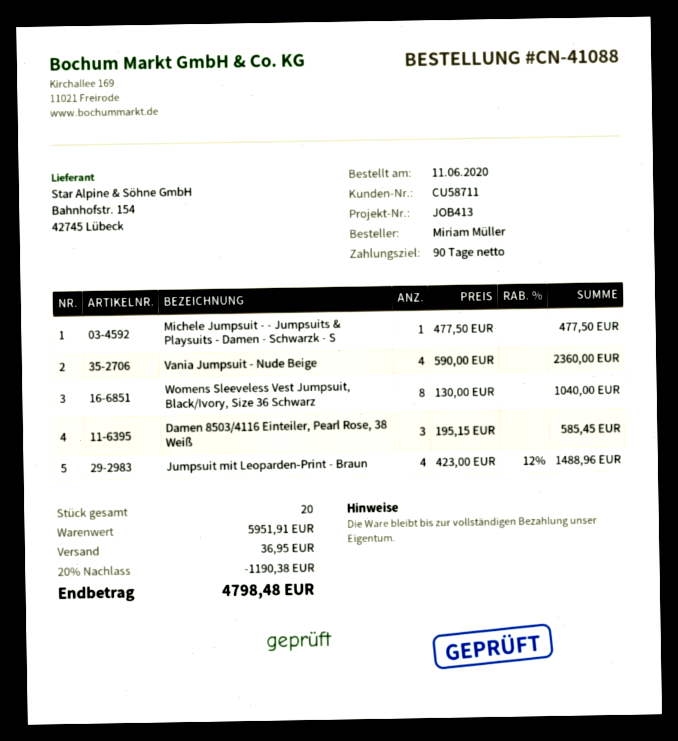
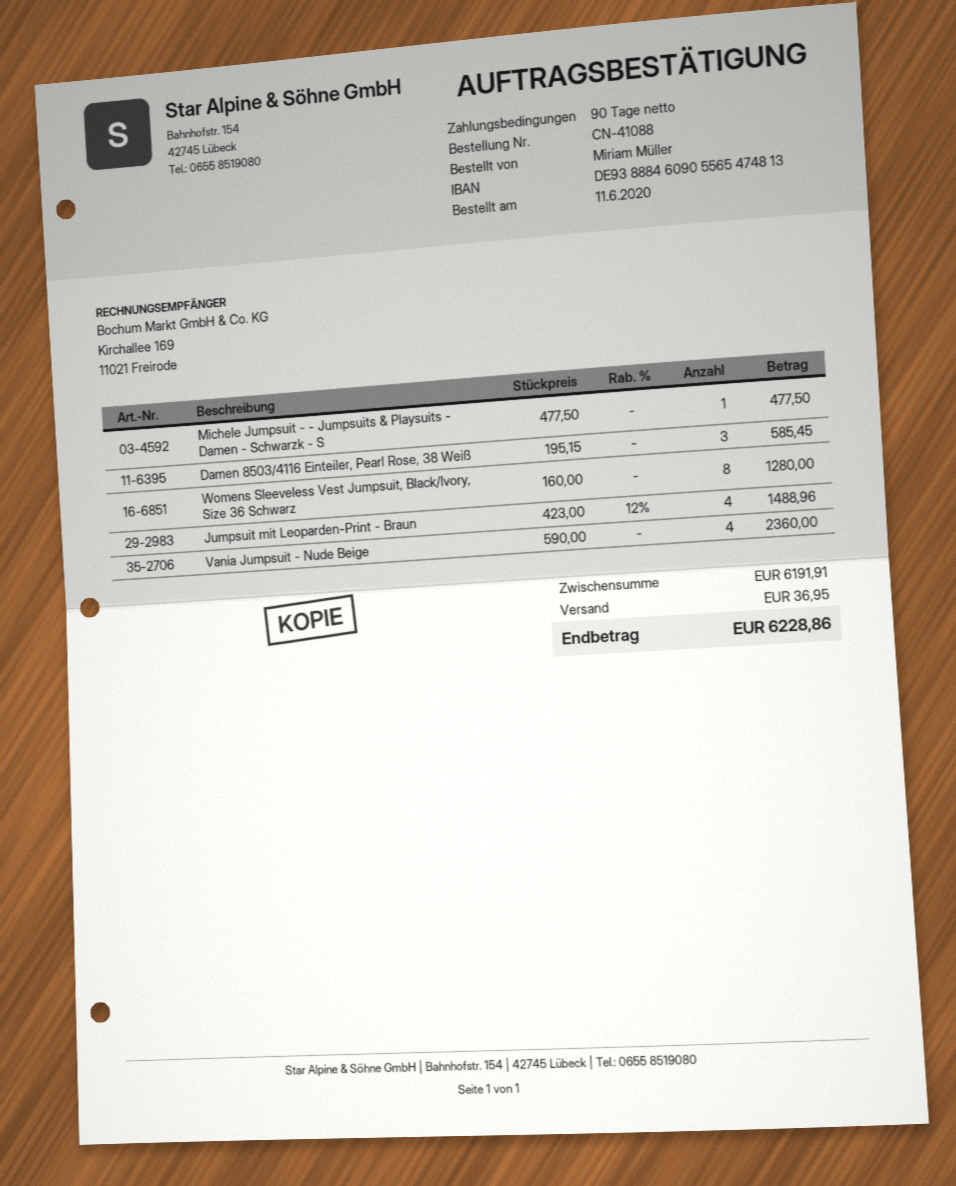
Womens Sleeveless Vest Jumpsuit, Black/Ivory, Size 36 Schwarz: 8 x 130.00 = 1040.00 -> 8 x 160.00 = 1280.00
subtotal: 5951.91 -> 6191.91
discount: 20% = 1190.38 -> none
total: 4798.48 -> 6228.86

